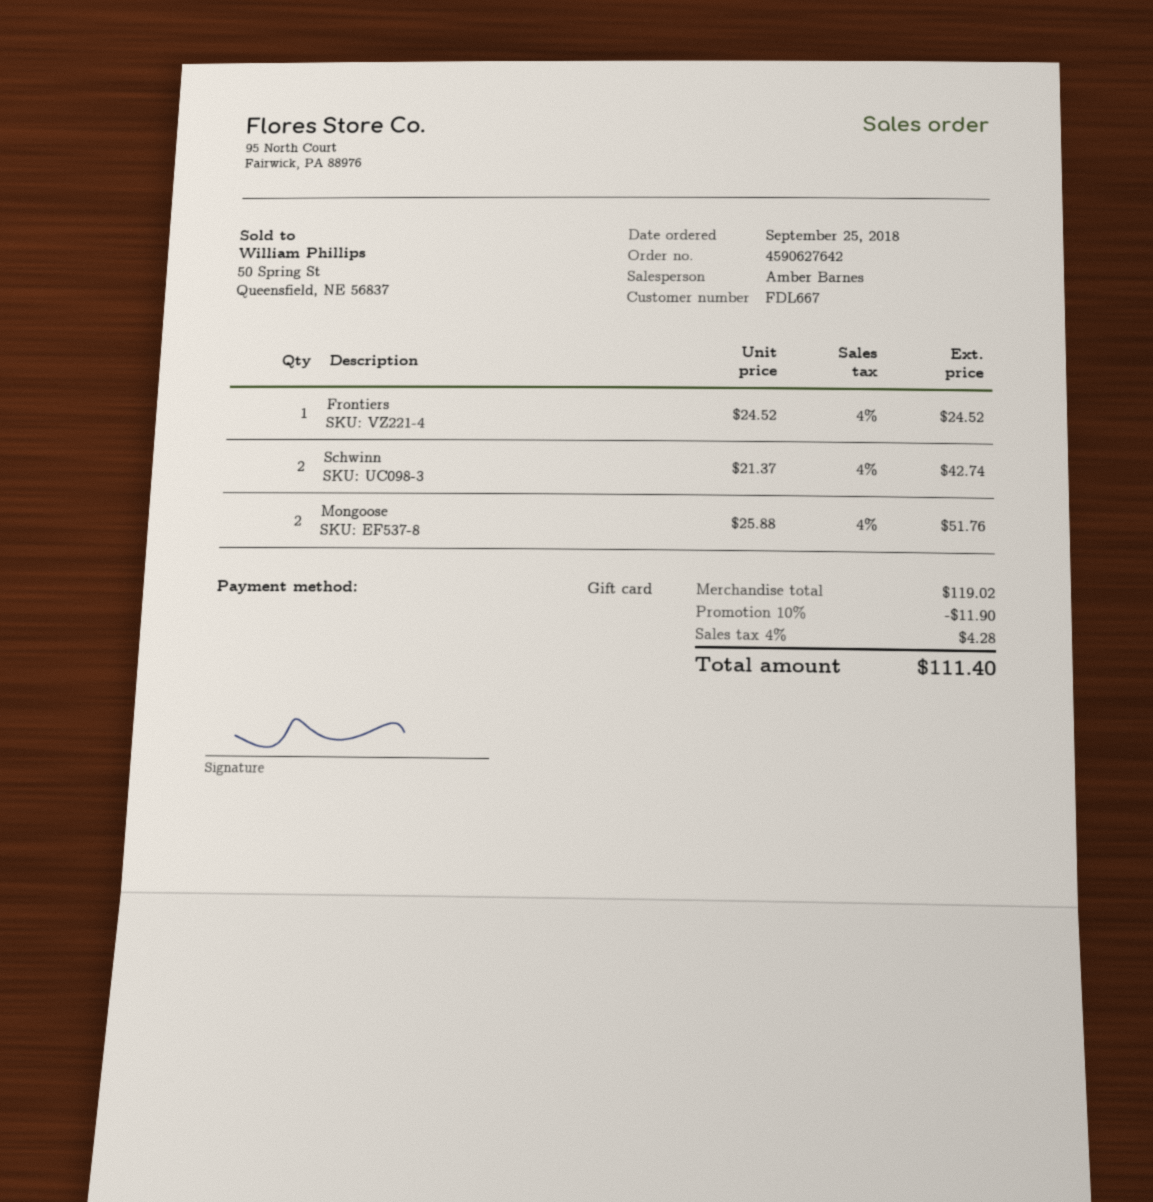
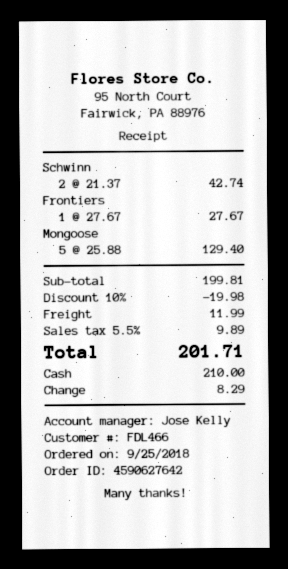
customer number: FDL667 -> FDL466
sales rep: Amber Barnes -> Jose Kelly
payment method: gift card -> cash
Frontiers: 1 x 24.52 = 24.52 -> 1 x 27.67 = 27.67
Mongoose: 2 x 25.88 = 51.76 -> 5 x 25.88 = 129.40
subtotal: 119.02 -> 199.81
discount: 10% = 11.90 -> 10% = 19.98
shipping: none -> 11.99
tax: 4% = 4.28 -> 5.5% = 9.89
total: 111.40 -> 201.71

